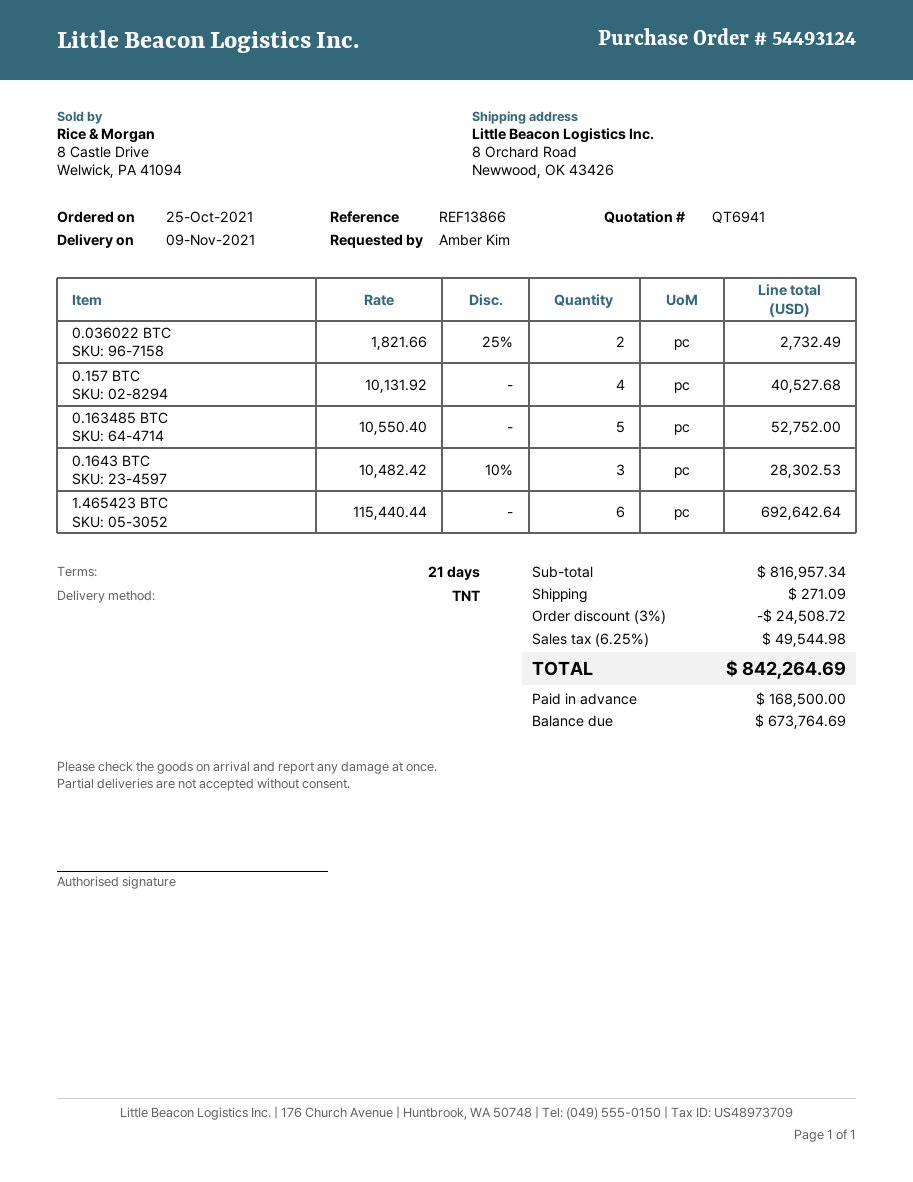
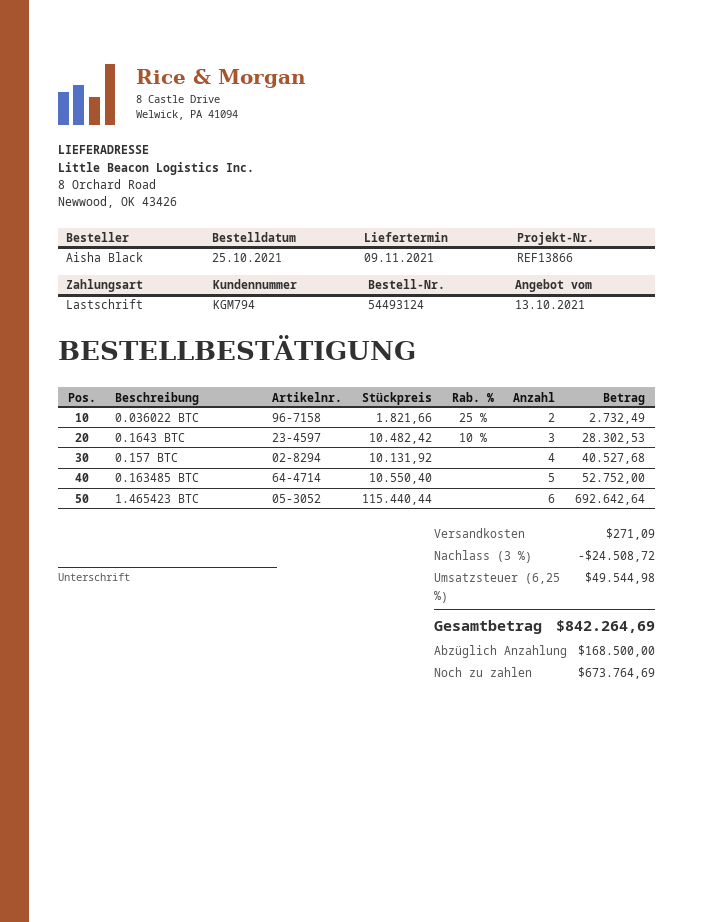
ordered by: Amber Kim -> Aisha Black

